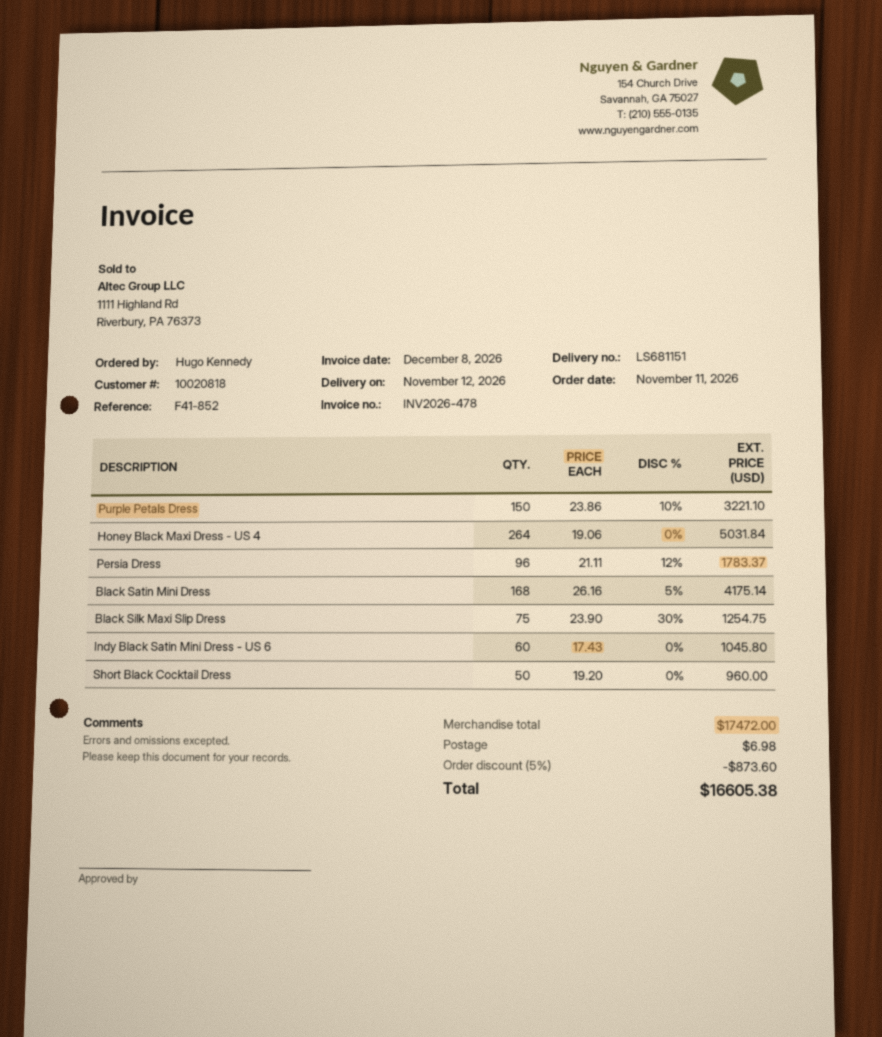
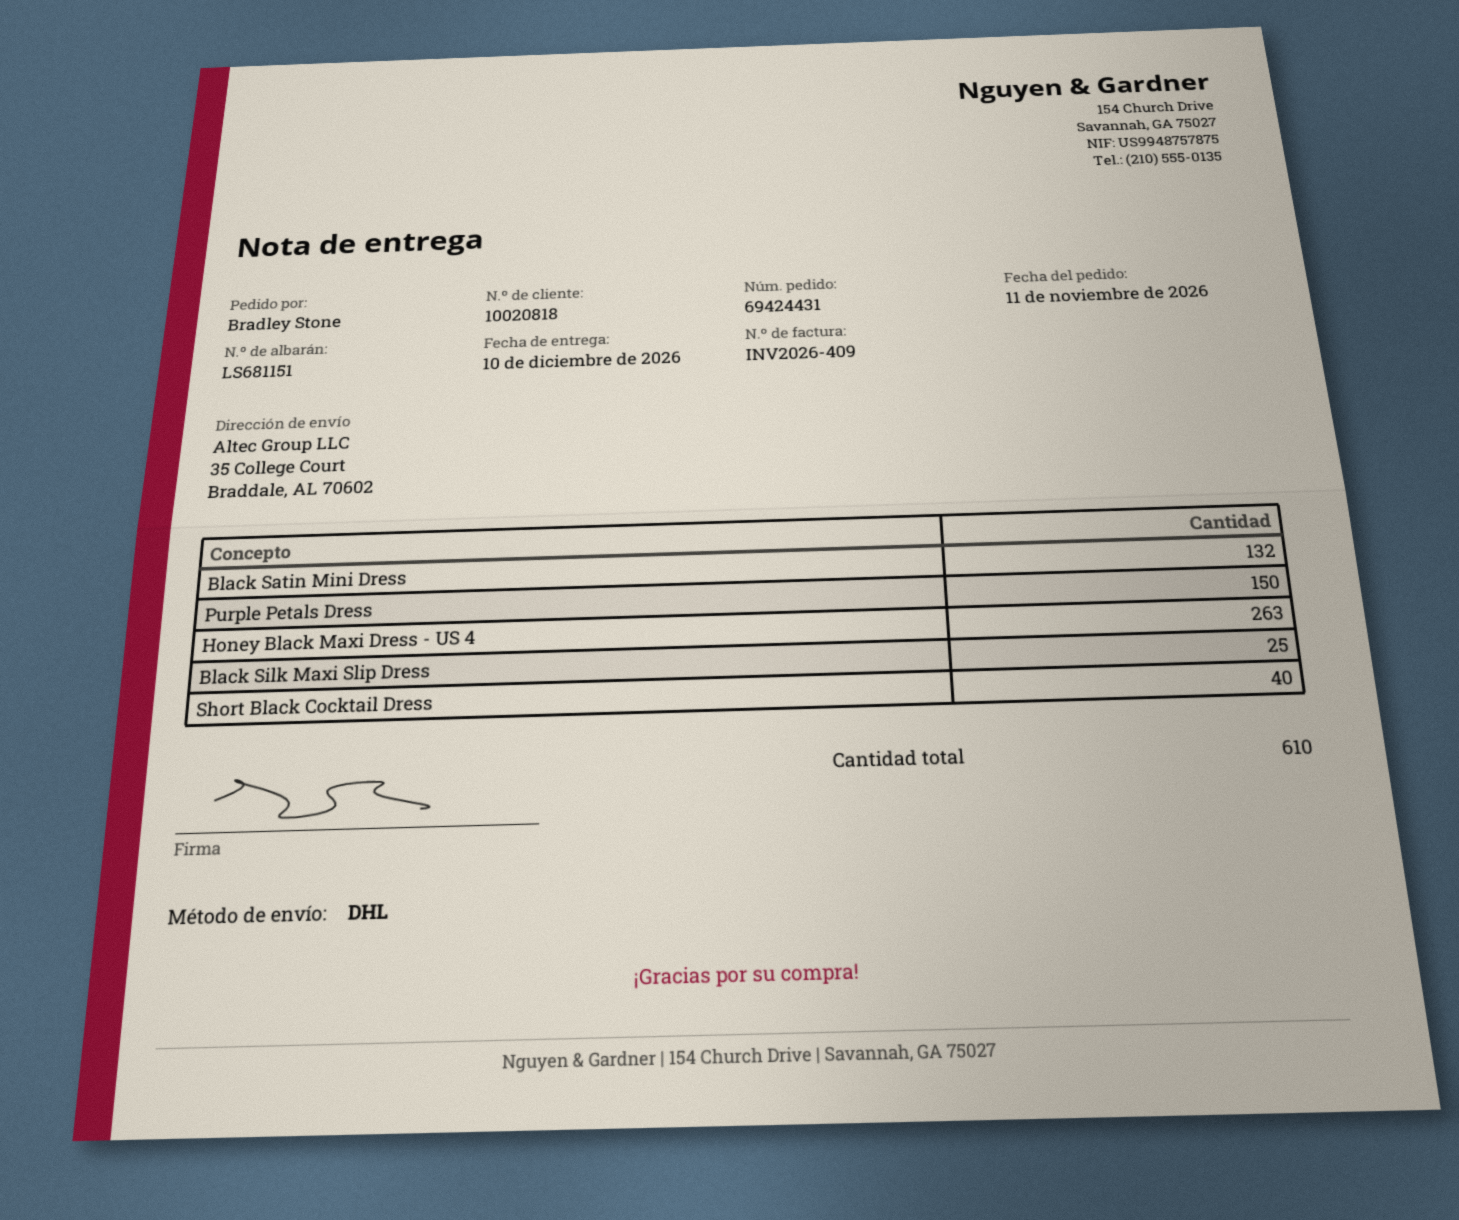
delivery date: 2026-11-12 -> 2026-12-10
invoice number: INV2026-478 -> INV2026-409
ordered by: Hugo Kennedy -> Bradley Stone
Honey Black Maxi Dress - US 4: 264 -> 263
Persia Dress: 96 -> none
Black Satin Mini Dress: 168 -> 132
Black Silk Maxi Slip Dress: 75 -> 25
Indy Black Satin Mini Dress - US 6: 60 -> none
Short Black Cocktail Dress: 50 -> 40

